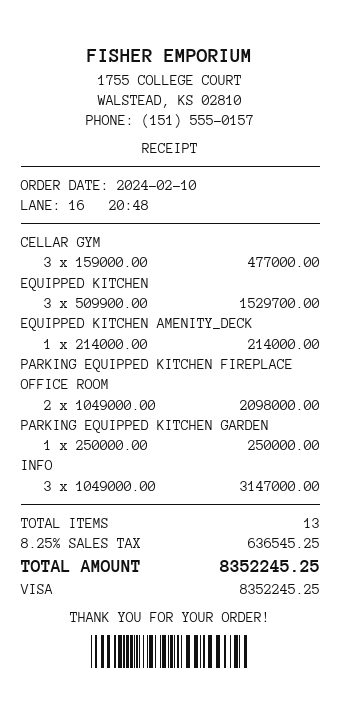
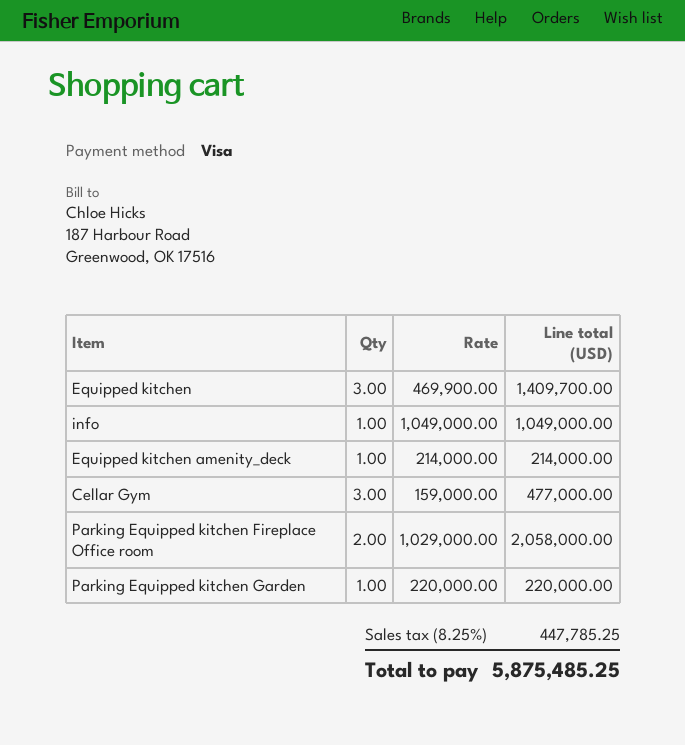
EQUIPPED KITCHEN: 3 x 509900.00 = 1529700.00 -> 3 x 469900.00 = 1409700.00
PARKING EQUIPPED KITCHEN FIREPLACE OFFICE ROOM: 2 x 1049000.00 = 2098000.00 -> 2 x 1029000.00 = 2058000.00
PARKING EQUIPPED KITCHEN GARDEN: 1 x 250000.00 = 250000.00 -> 1 x 220000.00 = 220000.00
INFO: 3 x 1049000.00 = 3147000.00 -> 1 x 1049000.00 = 1049000.00
tax: 8.25% = 636545.25 -> 8.25% = 447785.25
total: 8352245.25 -> 5875485.25

